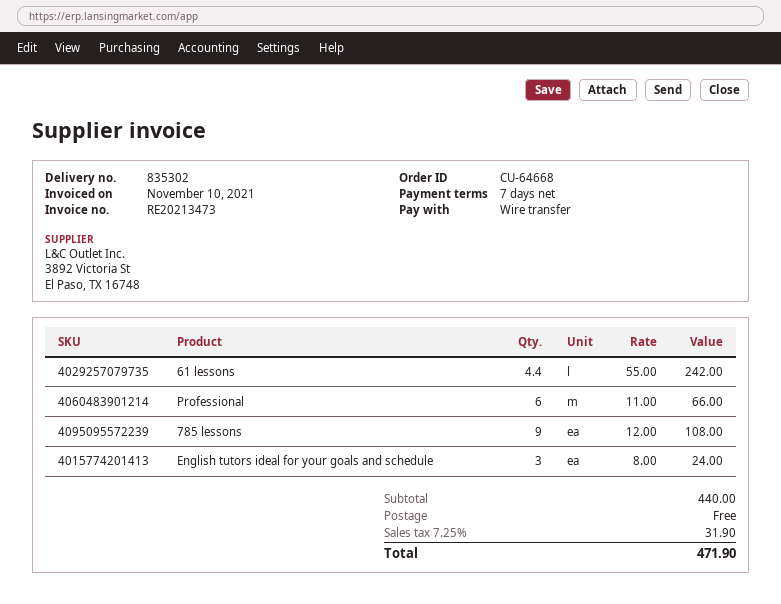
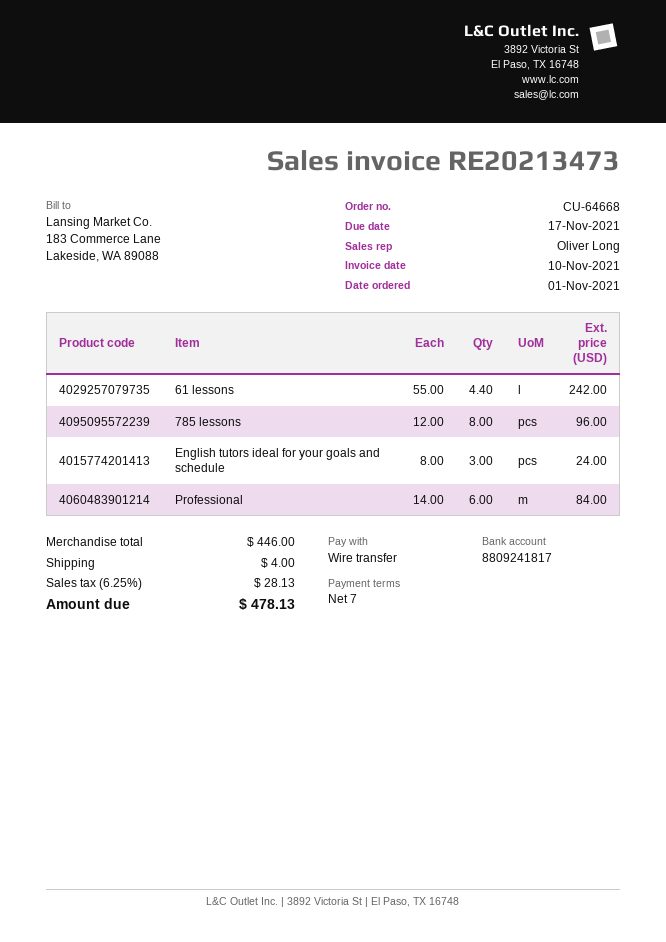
Professional: 6 x 11.00 = 66.00 -> 6 x 14.00 = 84.00
785 lessons: 9 x 12.00 = 108.00 -> 8 x 12.00 = 96.00
subtotal: 440.00 -> 446.00
shipping: 0.00 -> 4.00
tax: 7.25% = 31.90 -> 6.25% = 28.13
total: 471.90 -> 478.13

